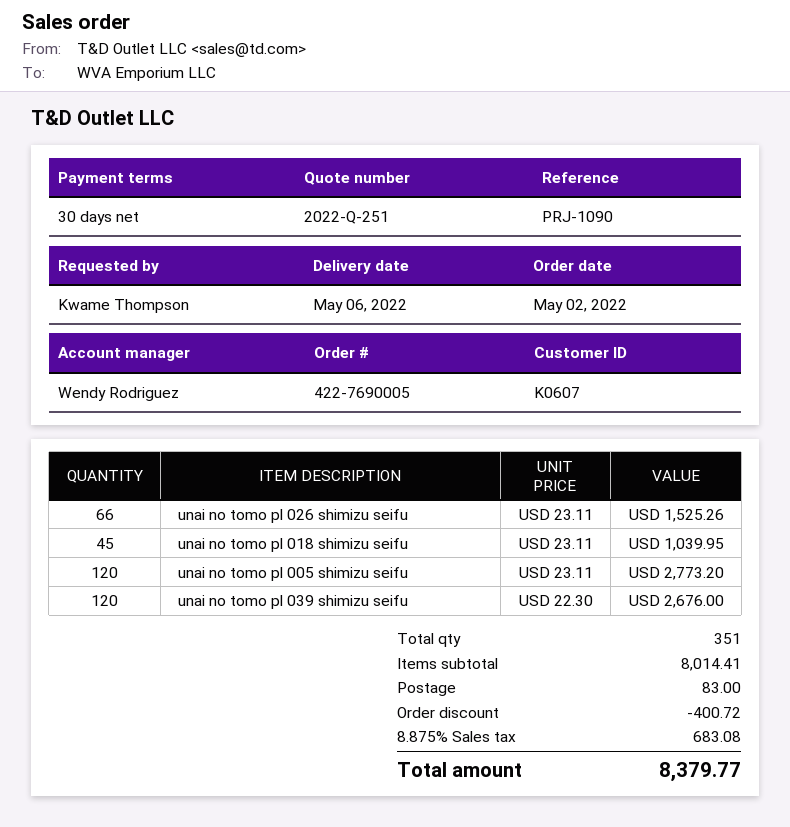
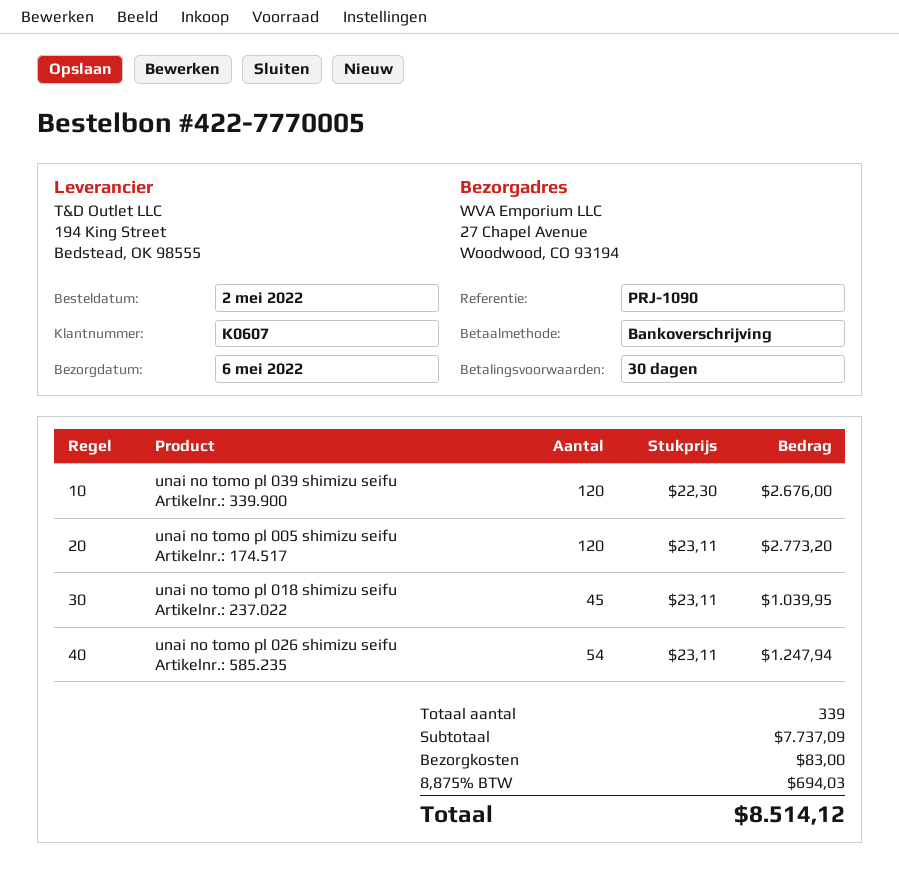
order number: 422-7690005 -> 422-7770005
unai no tomo pl 026 shimizu seifu: 66 x 23.11 = 1525.26 -> 54 x 23.11 = 1247.94
total quantity: 351 -> 339
subtotal: 8014.41 -> 7737.09
discount: 400.72 -> none
tax: 8.875% = 683.08 -> 8.875% = 694.03
total: 8379.77 -> 8514.12

